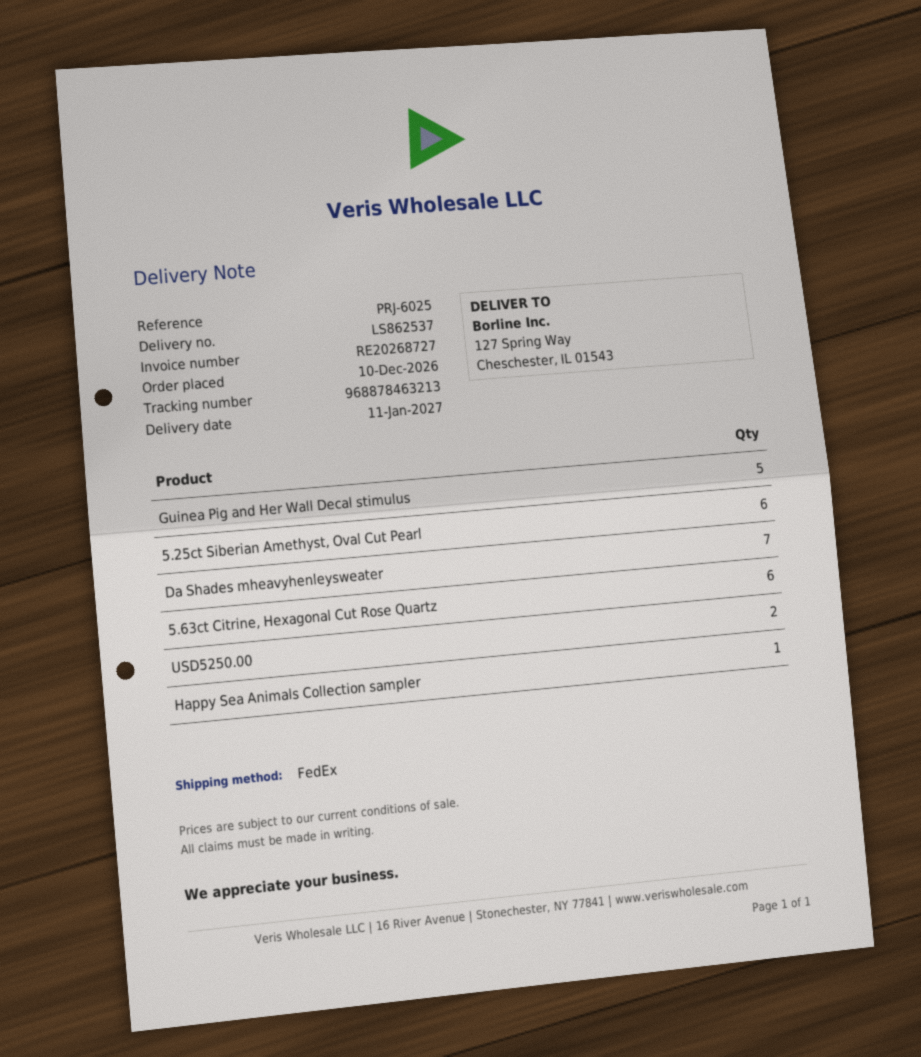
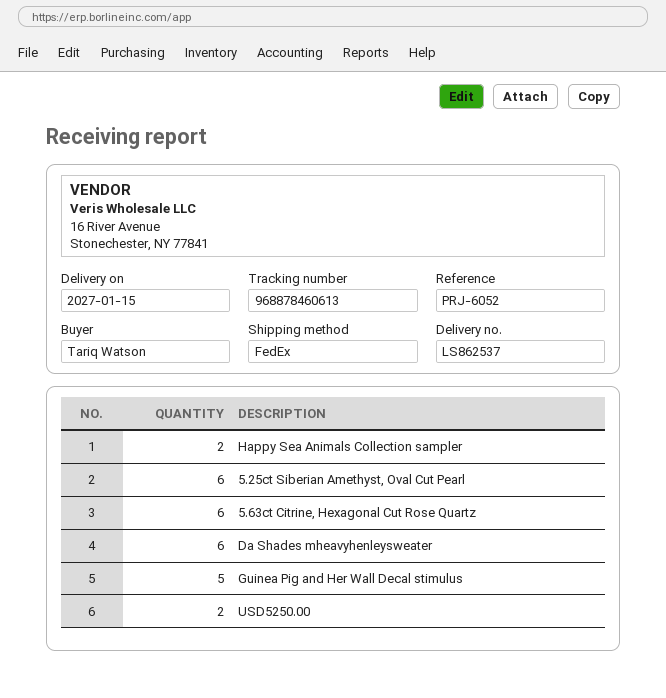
delivery date: 2027-01-11 -> 2027-01-15
reference: PRJ-6025 -> PRJ-6052
tracking number: 968878463213 -> 968878460613
Da Shades mheavyhenleysweater: 7 -> 6
Happy Sea Animals Collection sampler: 1 -> 2

